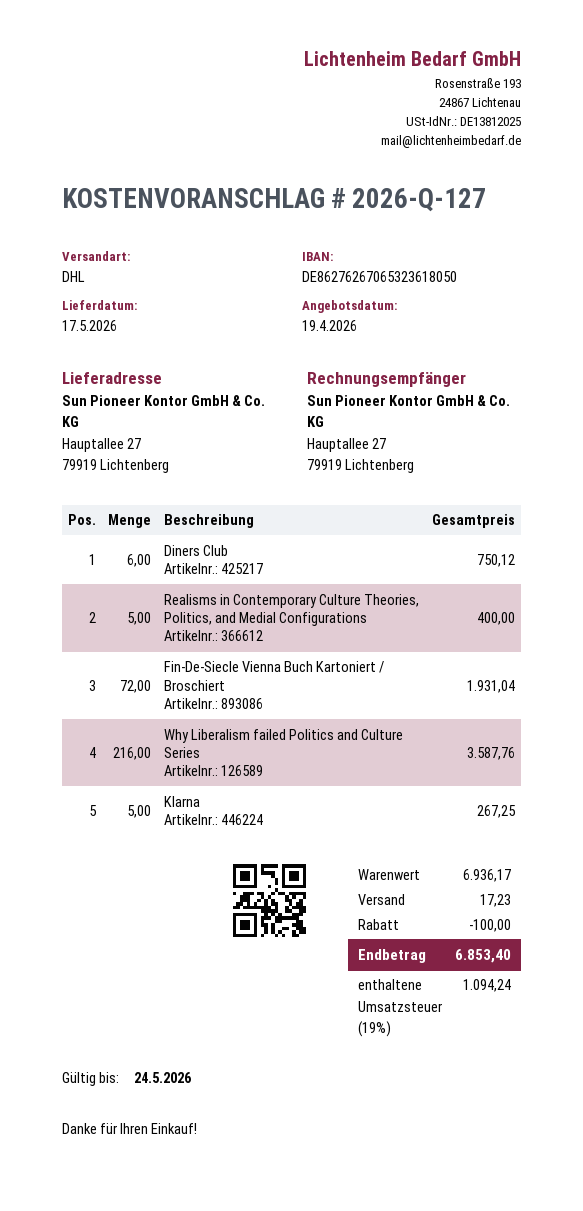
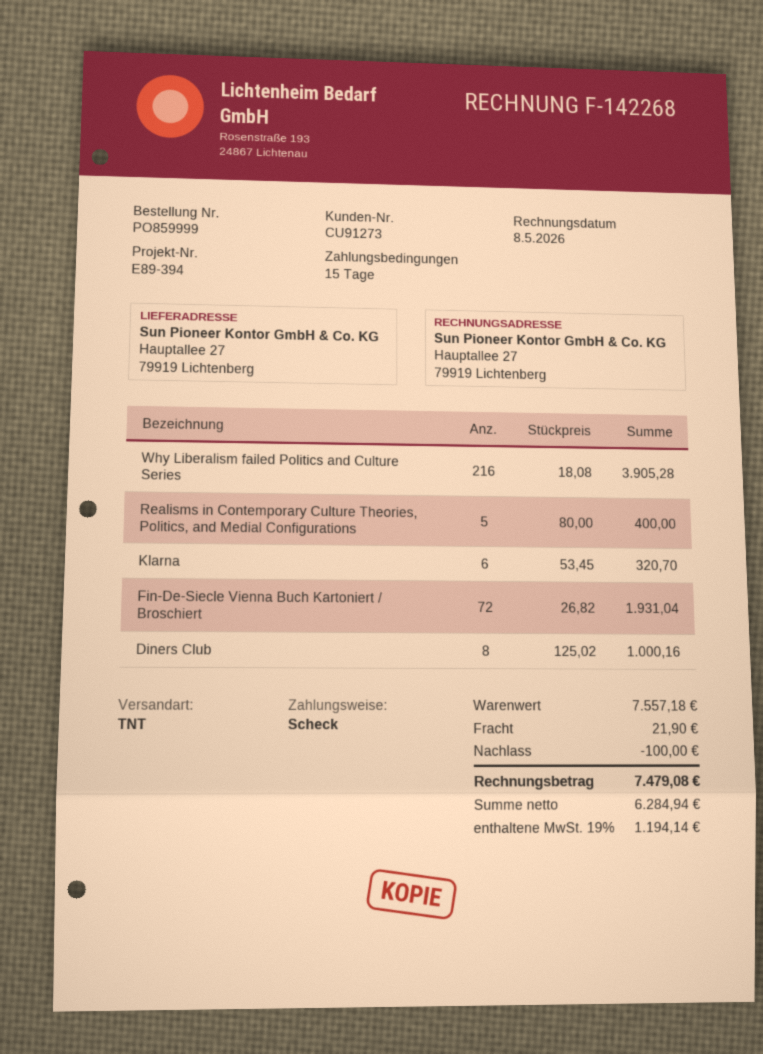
shipping method: DHL -> TNT
Diners Club: 6 for 750.12 -> 8 for 1000.16
Why Liberalism failed Politics and Culture Series: 216 for 3587.76 -> 216 for 3905.28
Klarna: 5 for 267.25 -> 6 for 320.70
subtotal: 6936.17 -> 7557.18
shipping: 17.23 -> 21.90
tax: 19% = 1094.24 -> 19% = 1194.14
total: 6853.40 -> 7479.08

